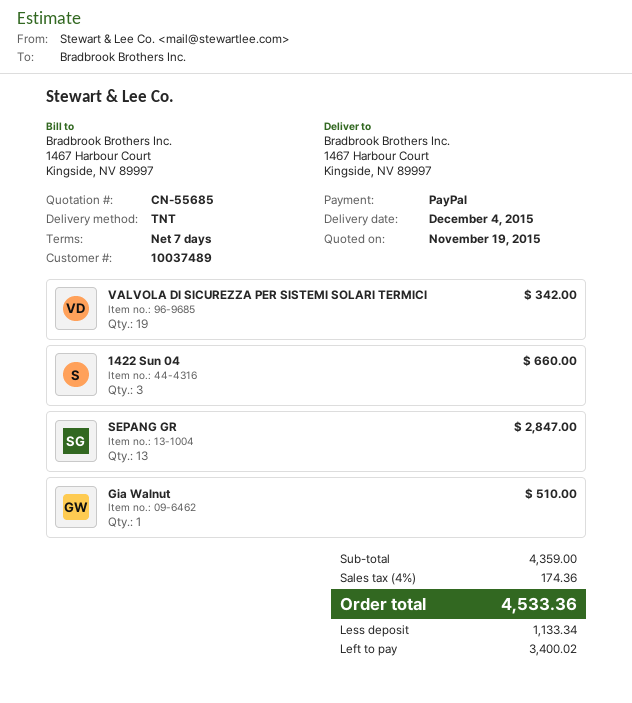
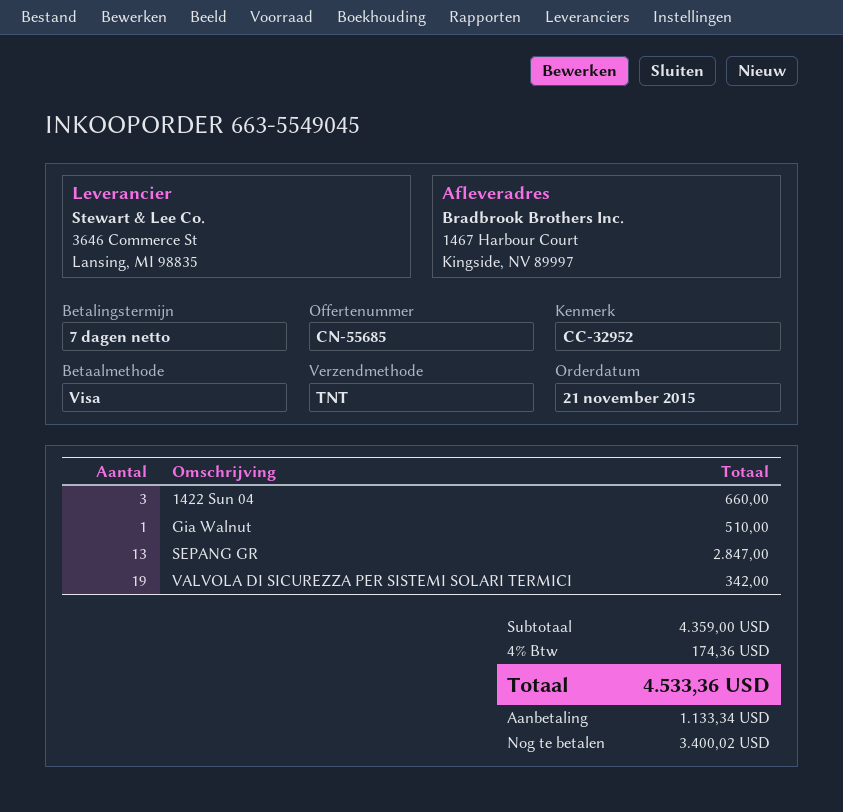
payment method: PayPal -> Visa

